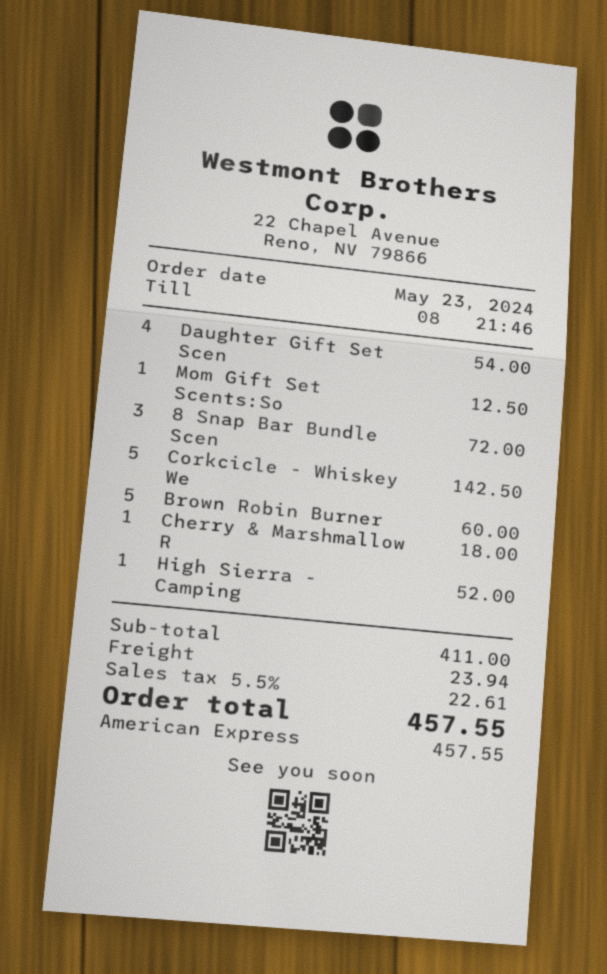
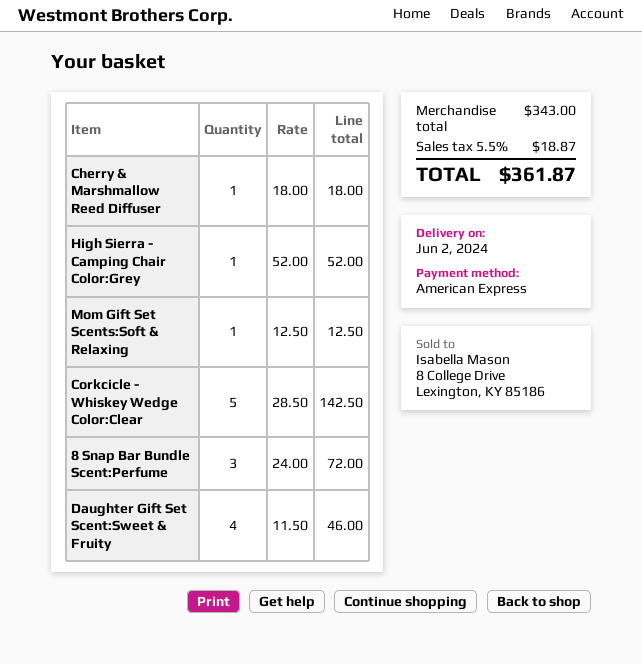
Daughter Gift Set Scen: 4 for 54.00 -> 4 for 46.00
Brown Robin Burner: 5 for 60.00 -> none
subtotal: 411.00 -> 343.00
shipping: 23.94 -> none
tax: 5.5% = 22.61 -> 5.5% = 18.87
total: 457.55 -> 361.87

